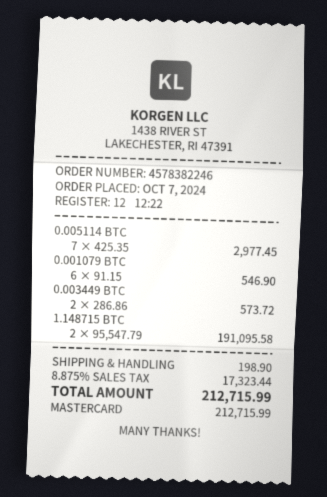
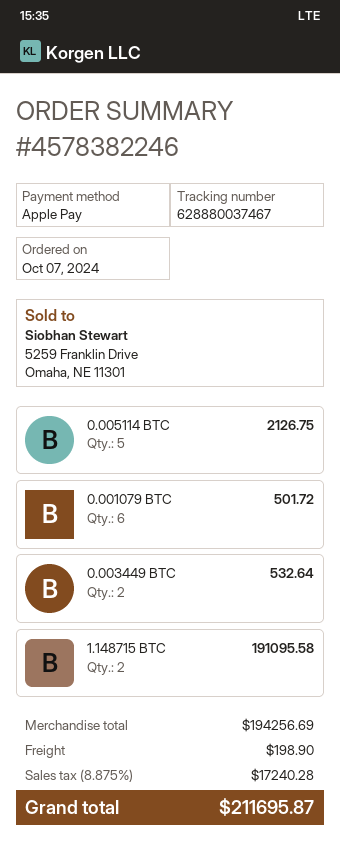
payment method: Mastercard -> Apple Pay
0.005114 BTC: 7 for 2977.45 -> 5 for 2126.75
0.001079 BTC: 6 for 546.90 -> 6 for 501.72
0.003449 BTC: 2 for 573.72 -> 2 for 532.64
tax: 8.875% = 17323.44 -> 8.875% = 17240.28
total: 212715.99 -> 211695.87

